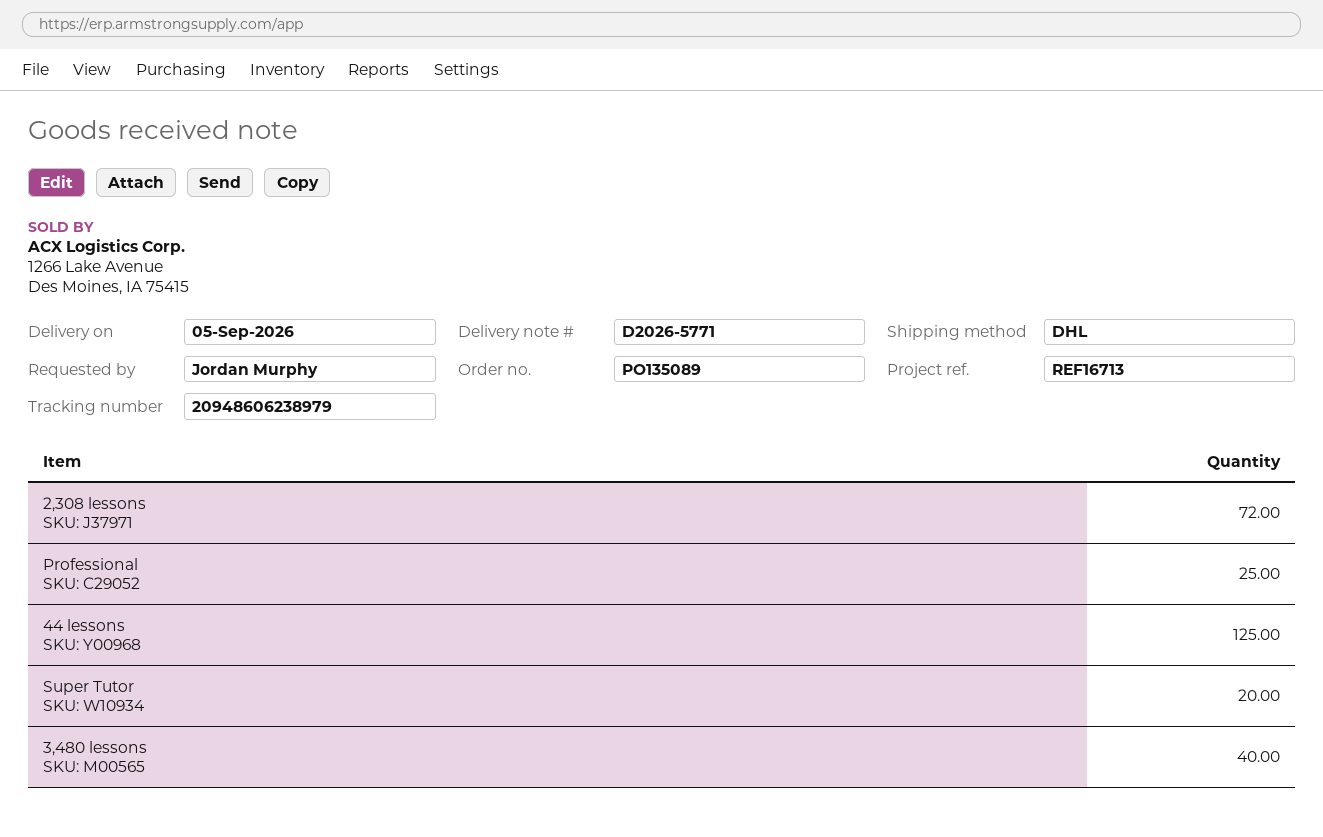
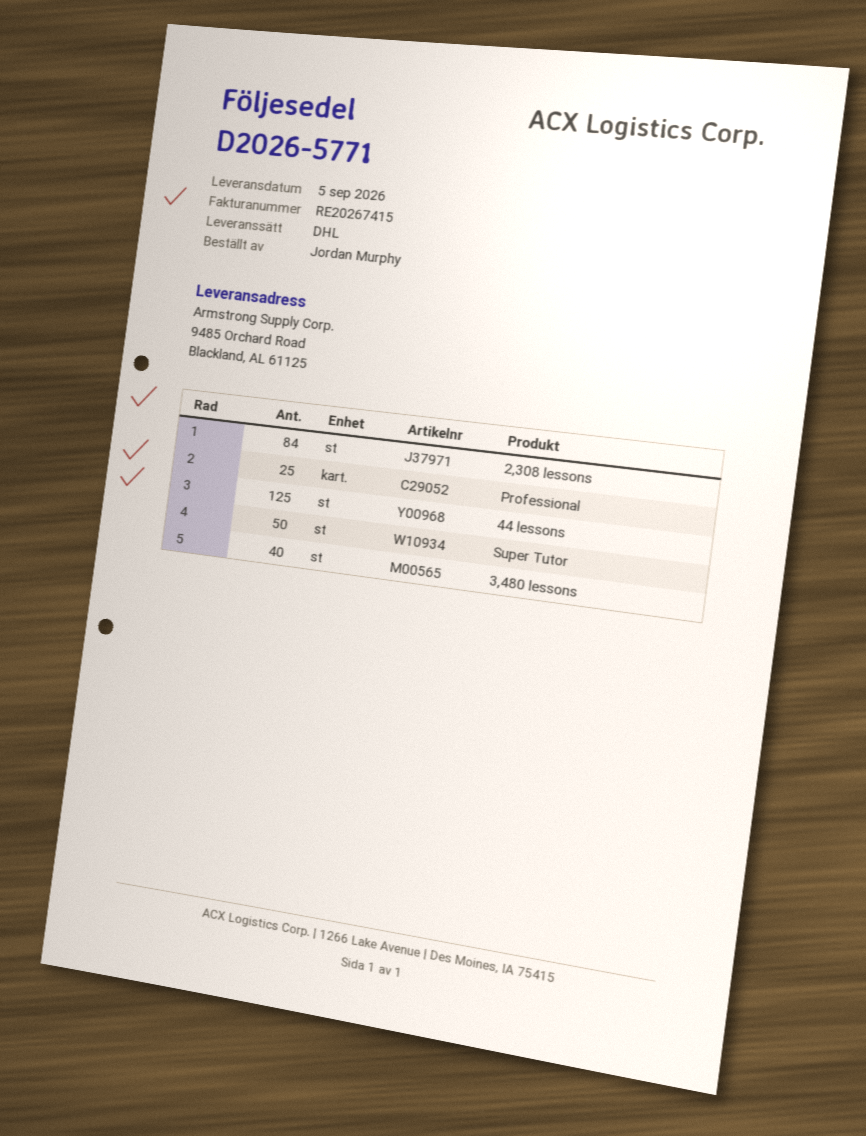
2,308 lessons: 72 -> 84
Super Tutor: 20 -> 50

